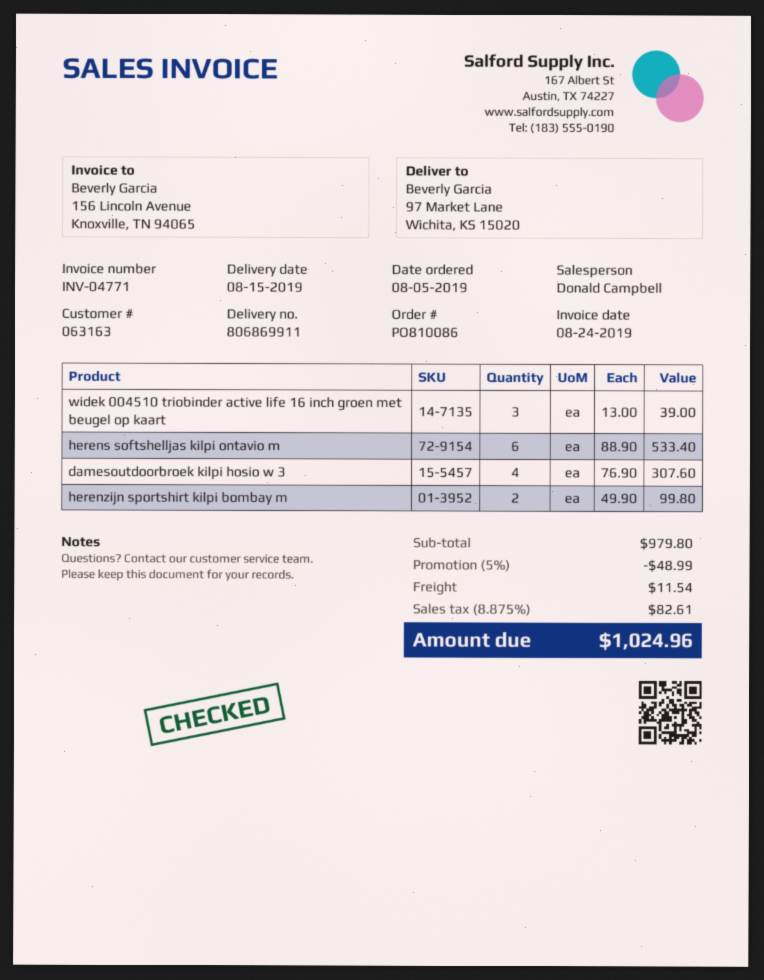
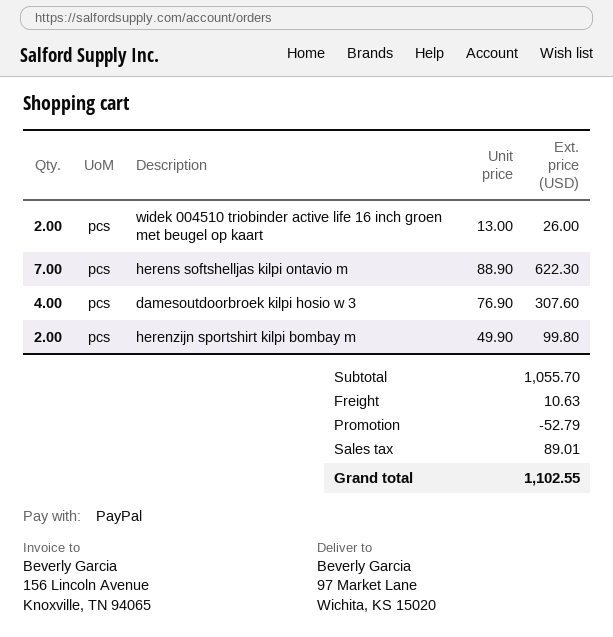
widek 004510 triobinder active life 16 inch groen met beugel op kaart: 3 x 13.00 = 39.00 -> 2 x 13.00 = 26.00
herens softshelljas kilpi ontavio m: 6 x 88.90 = 533.40 -> 7 x 88.90 = 622.30
subtotal: 979.80 -> 1055.70
discount: 48.99 -> 52.79
shipping: 11.54 -> 10.63
tax: 82.61 -> 89.01
total: 1024.96 -> 1102.55

